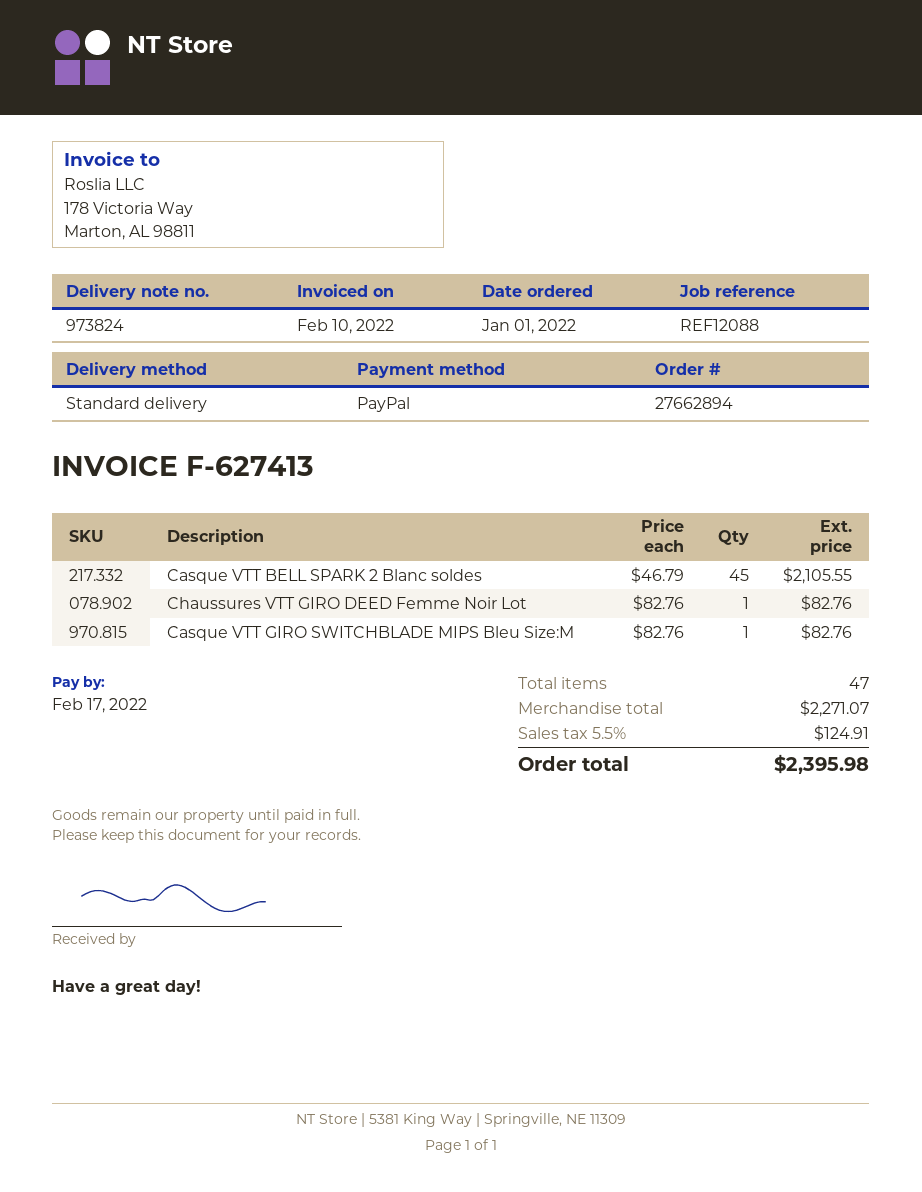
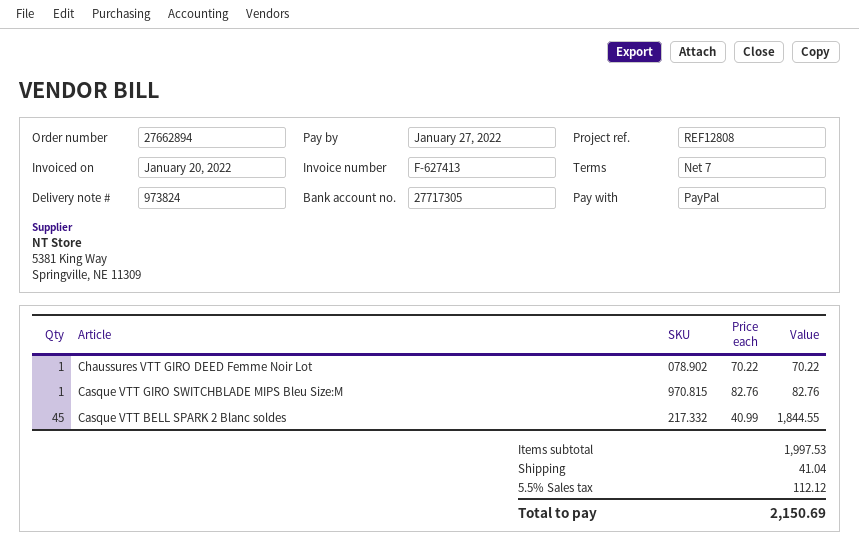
invoice date: 2022-02-10 -> 2022-01-20
due date: 2022-02-17 -> 2022-01-27
reference: REF12088 -> REF12808
Casque VTT BELL SPARK 2 Blanc soldes: 45 x 46.79 = 2105.55 -> 45 x 40.99 = 1844.55
Chaussures VTT GIRO DEED Femme Noir Lot: 1 x 82.76 = 82.76 -> 1 x 70.22 = 70.22
subtotal: 2271.07 -> 1997.53
shipping: none -> 41.04
tax: 5.5% = 124.91 -> 5.5% = 112.12
total: 2395.98 -> 2150.69

